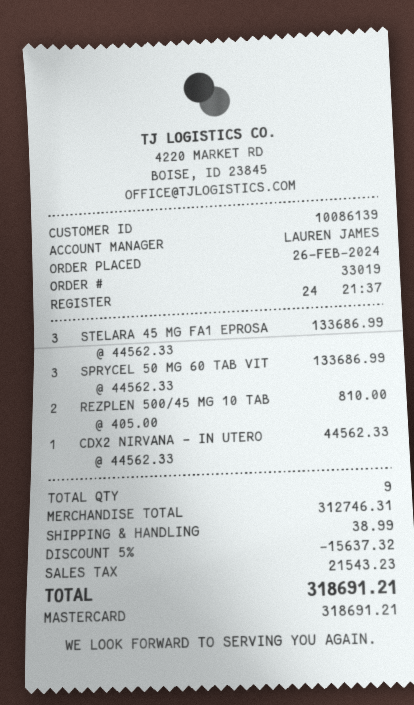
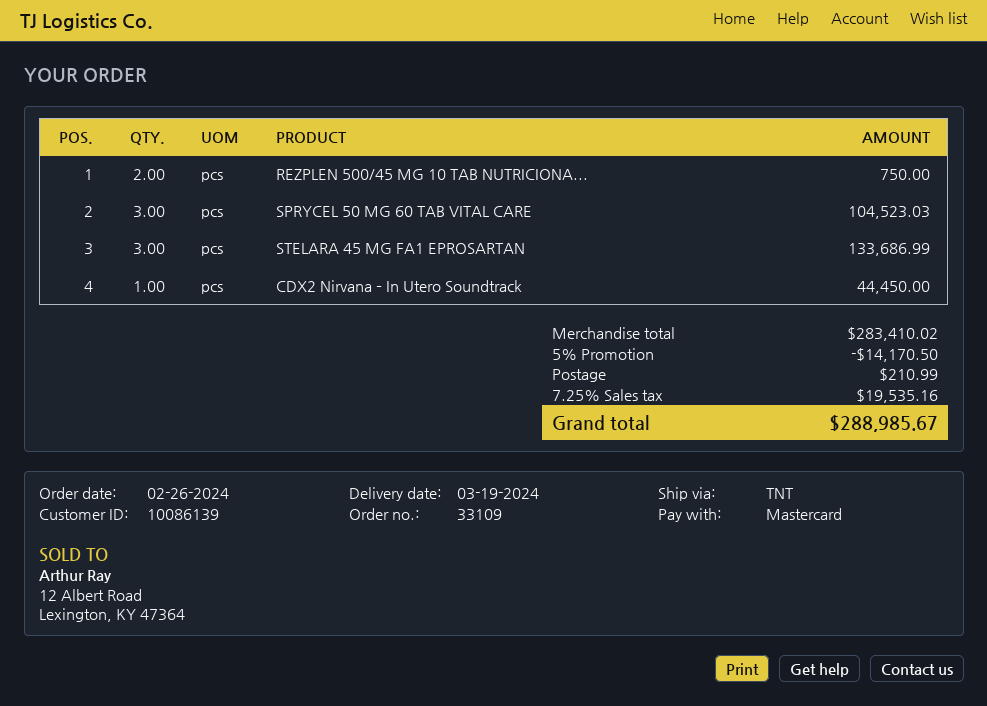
order number: 33019 -> 33109
SPRYCEL 50 MG 60 TAB VIT: 3 for 133686.99 -> 3 for 104523.03
REZPLEN 500/45 MG 10 TAB: 2 for 810.00 -> 2 for 750.00
CDX2 NIRVANA – IN UTERO: 1 for 44562.33 -> 1 for 44450.00
subtotal: 312746.31 -> 283410.02
discount: 5% = 15637.32 -> 5% = 14170.50
shipping: 38.99 -> 210.99
tax: 21543.23 -> 19535.16
total: 318691.21 -> 288985.67

